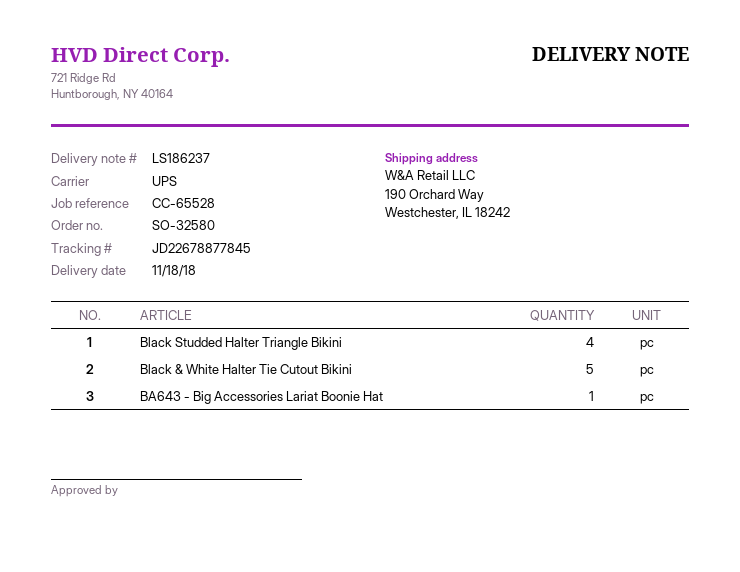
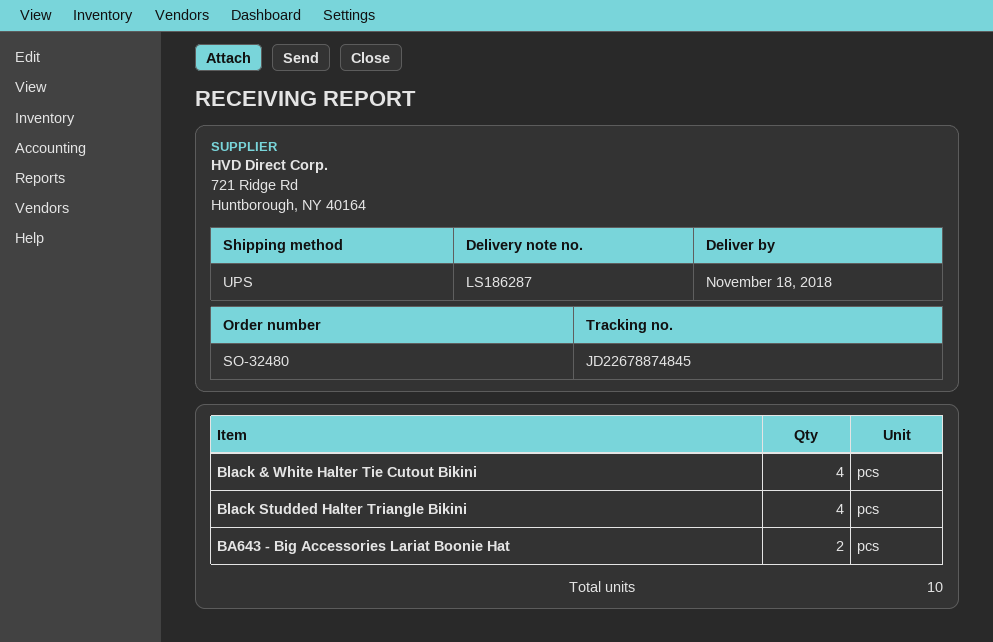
order number: SO-32580 -> SO-32480
delivery note number: LS186237 -> LS186287
tracking number: JD22678877845 -> JD22678874845
Black & White Halter Tie Cutout Bikini: 5 -> 4
BA643 - Big Accessories Lariat Boonie Hat: 1 -> 2

